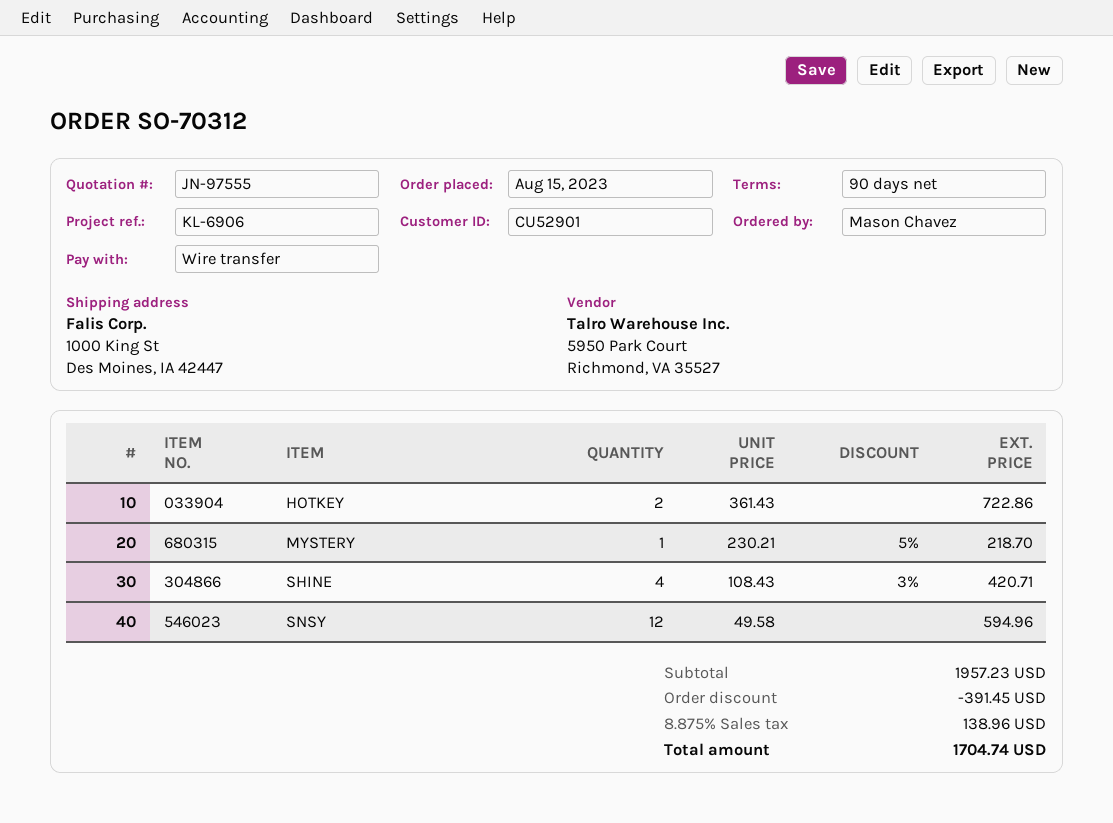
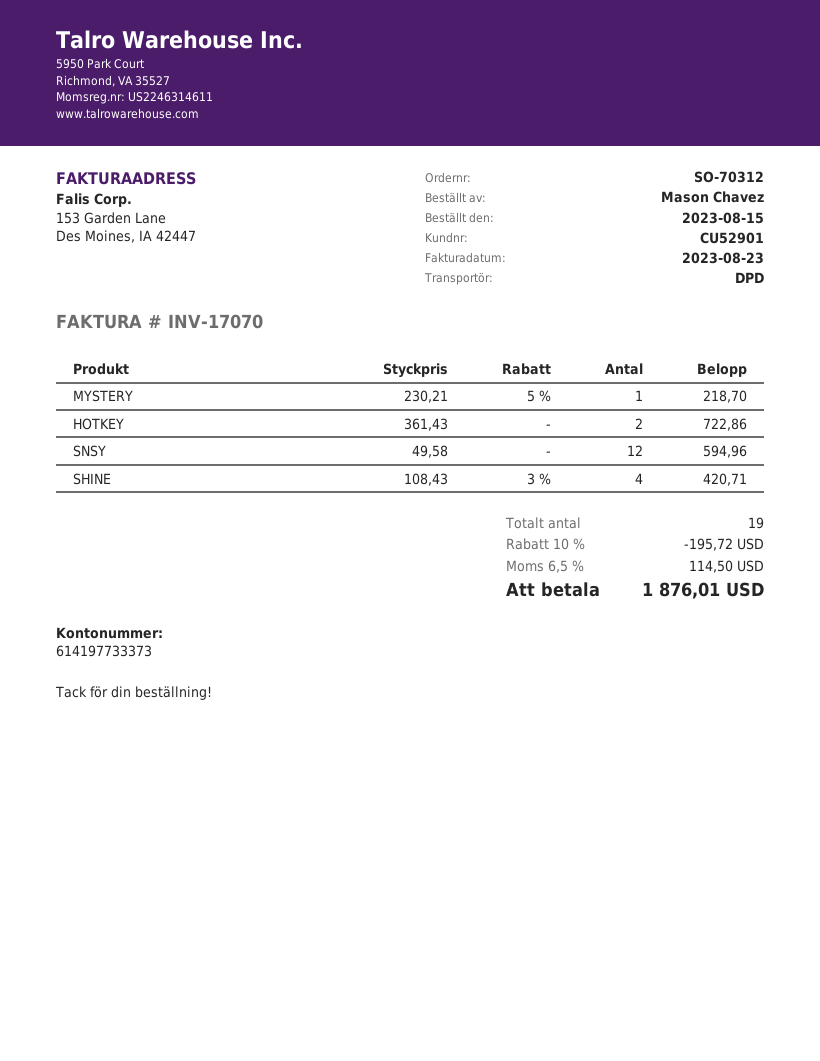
discount: 391.45 -> 195.72
tax: 8.875% = 138.96 -> 6.5% = 114.50
total: 1704.74 -> 1876.01

